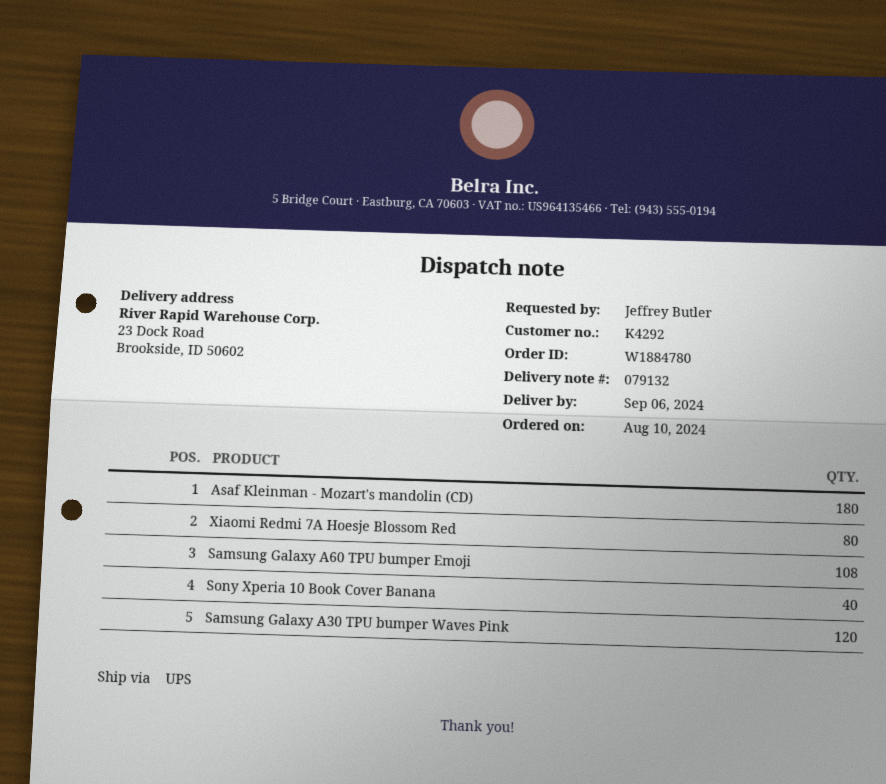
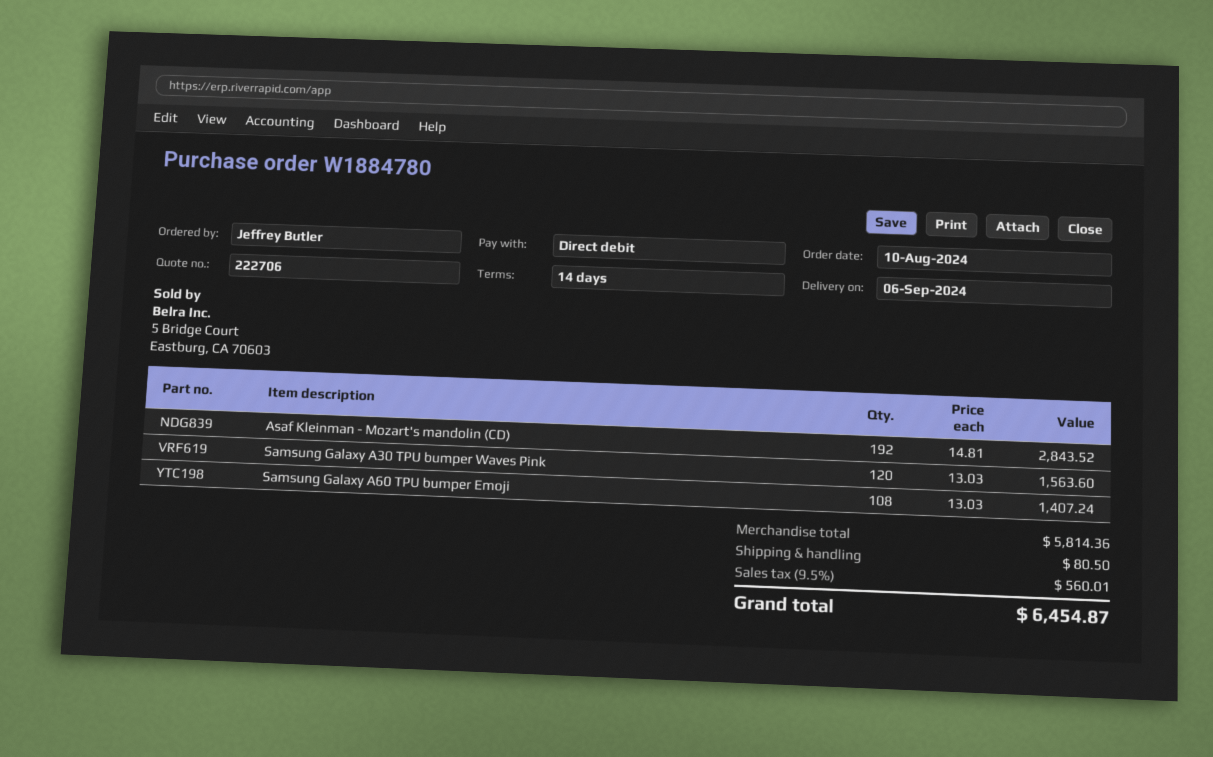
Asaf Kleinman - Mozart's mandolin (CD): 180 -> 192
Xiaomi Redmi 7A Hoesje Blossom Red: 80 -> none
Sony Xperia 10 Book Cover Banana: 40 -> none

